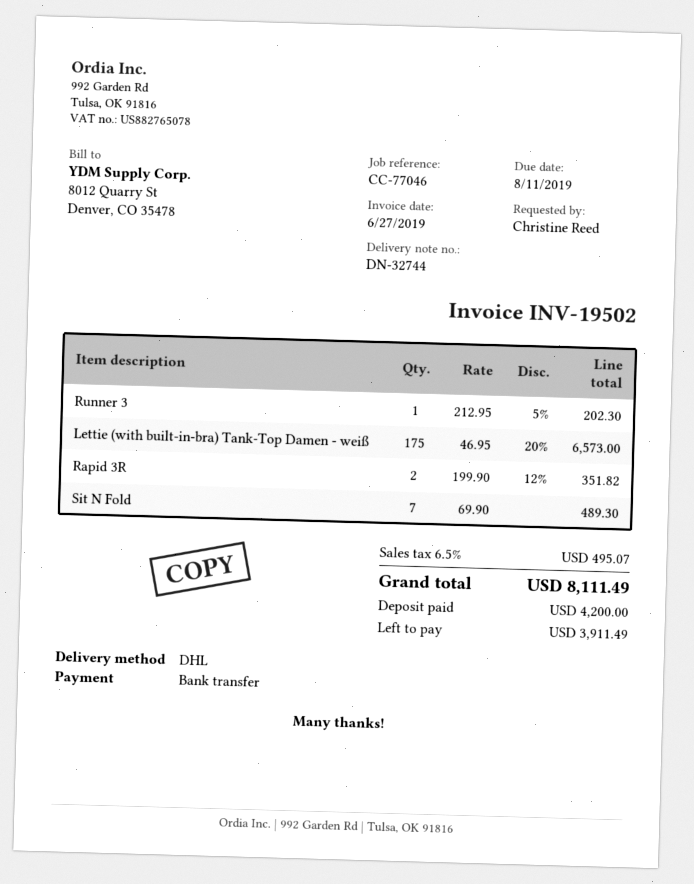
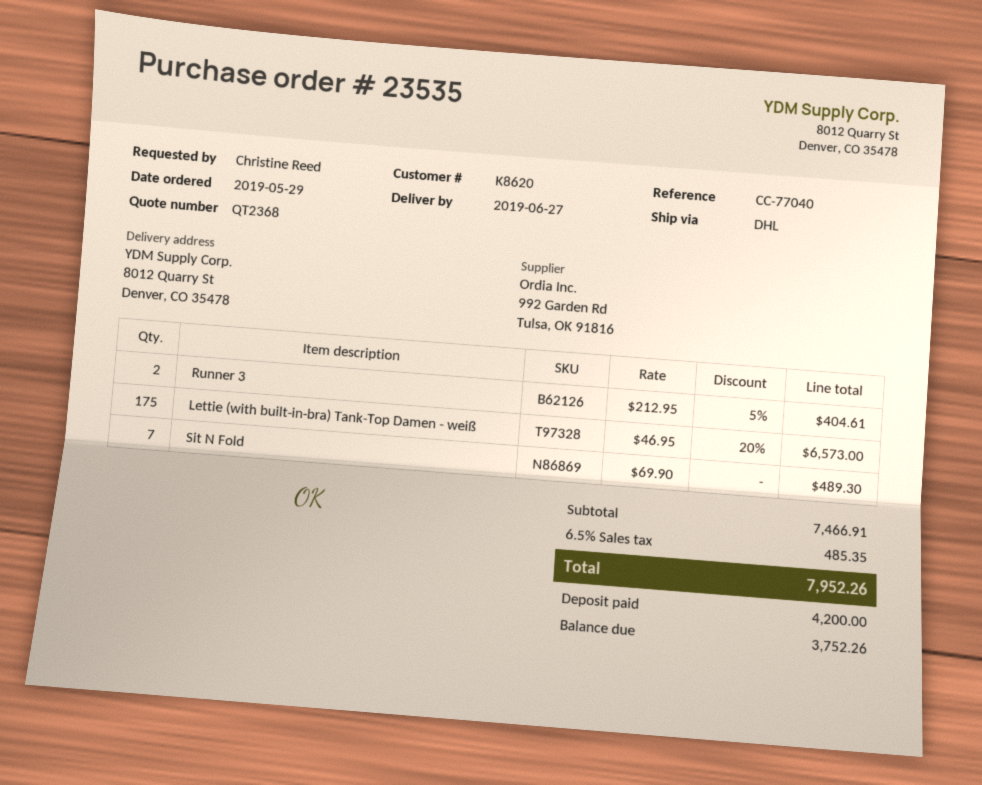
reference: CC-77046 -> CC-77040
Runner 3: 1 x 212.95 - 5% = 202.30 -> 2 x 212.95 - 5% = 404.61
Rapid 3R: 2 x 199.90 - 12% = 351.82 -> none
tax: 6.5% = 495.07 -> 6.5% = 485.35
total: 8111.49 -> 7952.26
balance: 3911.49 -> 3752.26

